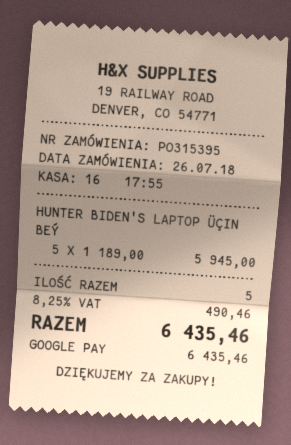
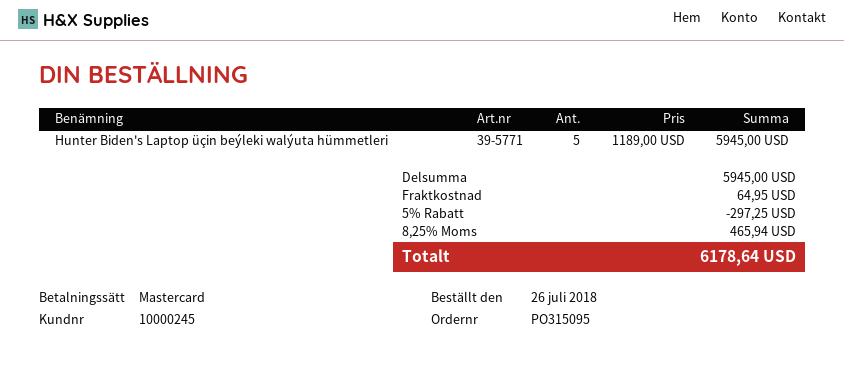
order number: PO315395 -> PO315095
payment method: Google Pay -> Mastercard
discount: none -> 5% = 297.25
shipping: none -> 64.95
tax: 8.25% = 490.46 -> 8.25% = 465.94
total: 6435.46 -> 6178.64

